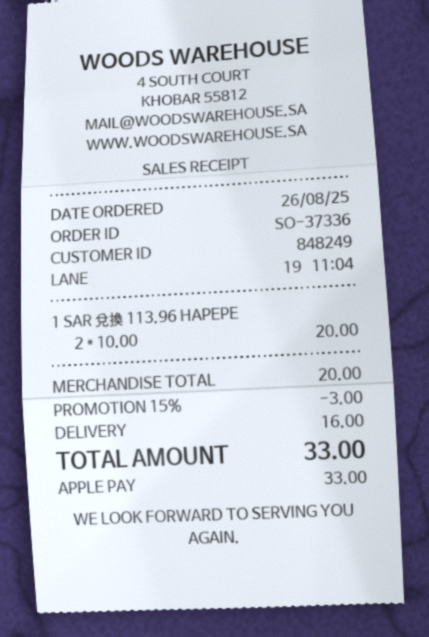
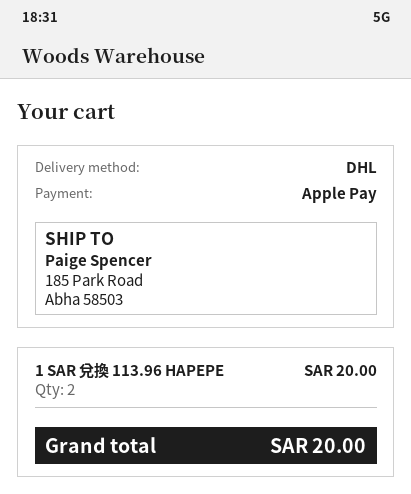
discount: 15% = 3.00 -> none
shipping: 16.00 -> none
total: 33.00 -> 20.00

